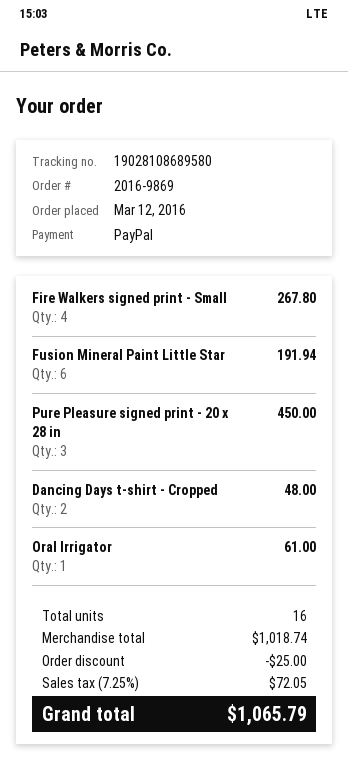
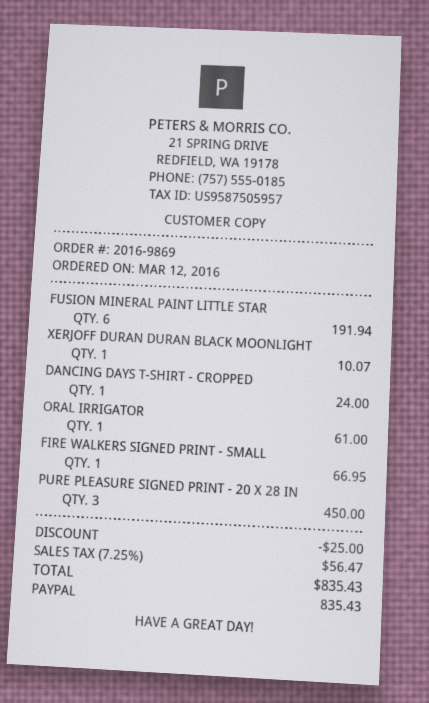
Fire Walkers signed print - Small: 4 for 267.80 -> 1 for 66.95
Dancing Days t-shirt - Cropped: 2 for 48.00 -> 1 for 24.00
XERJOFF DURAN DURAN BLACK MOONLIGHT: none -> 1 for 10.07
tax: 7.25% = 72.05 -> 7.25% = 56.47
total: 1065.79 -> 835.43

